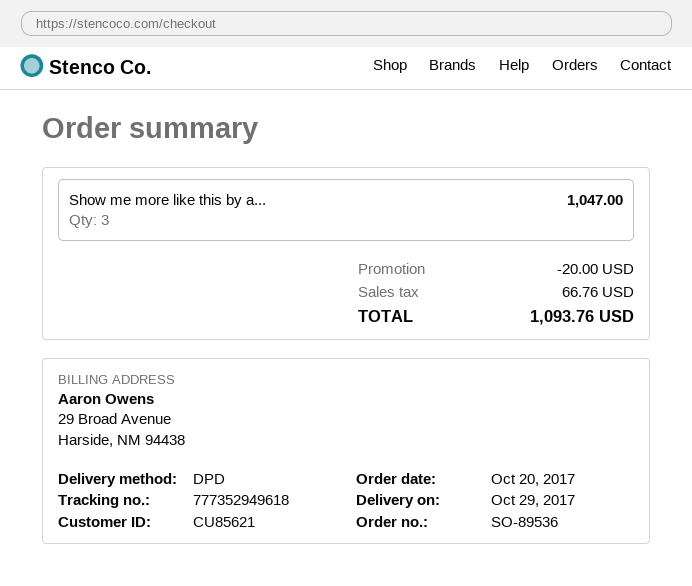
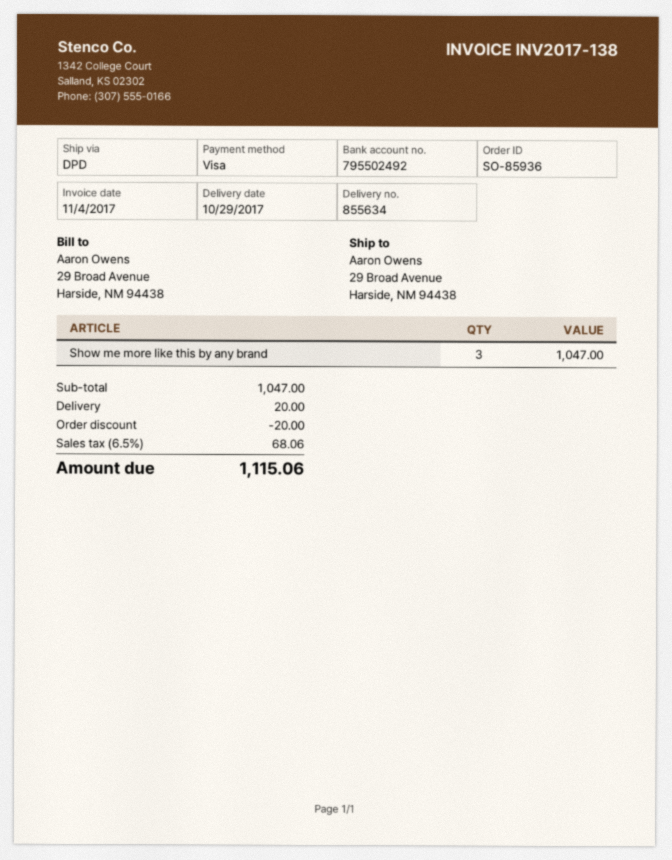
order number: SO-89536 -> SO-85936
shipping: none -> 20.00
tax: 66.76 -> 68.06
total: 1093.76 -> 1115.06

